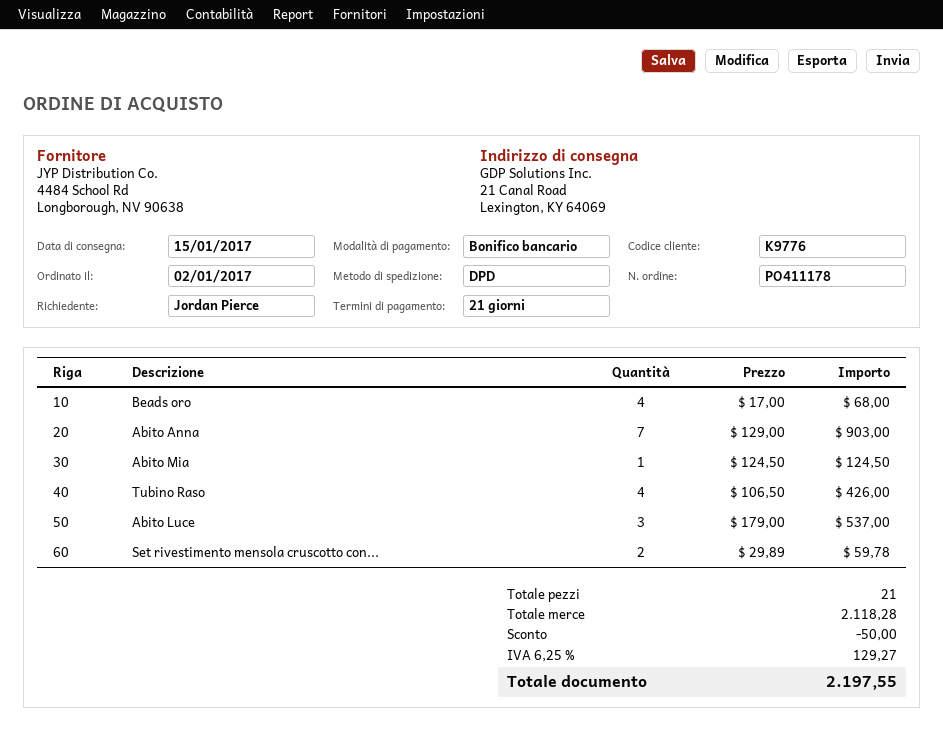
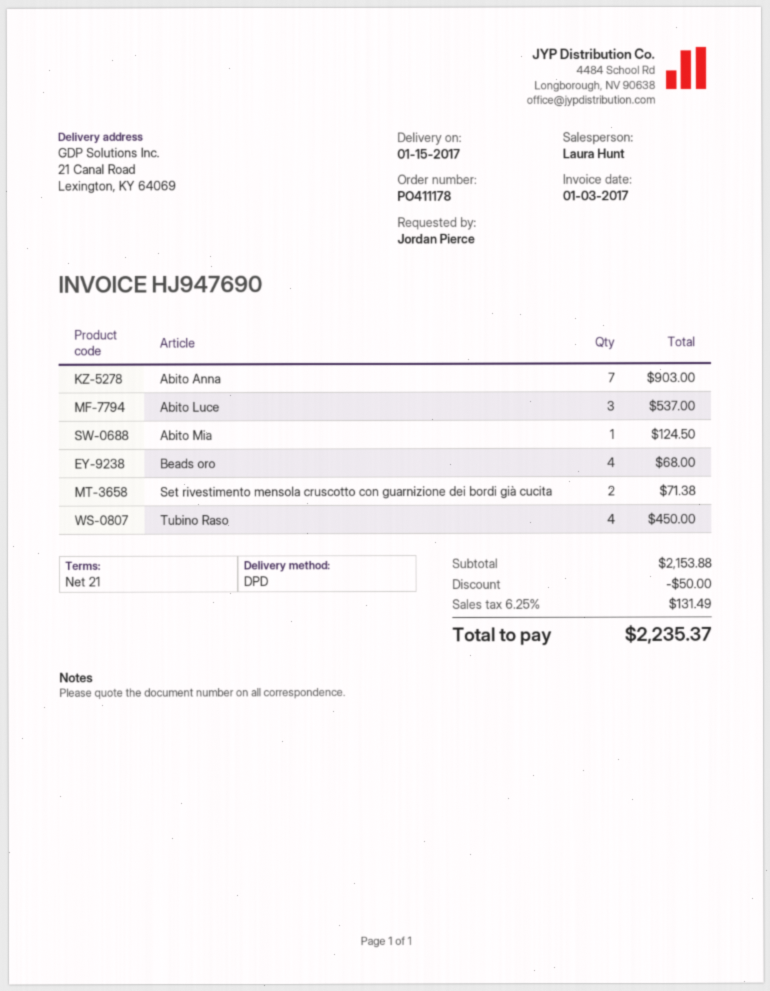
Tubino Raso: 4 for 426.00 -> 4 for 450.00
Set rivestimento mensola cruscotto con...: 2 for 59.78 -> 2 for 71.38
subtotal: 2118.28 -> 2153.88
tax: 6.25% = 129.27 -> 6.25% = 131.49
total: 2197.55 -> 2235.37

